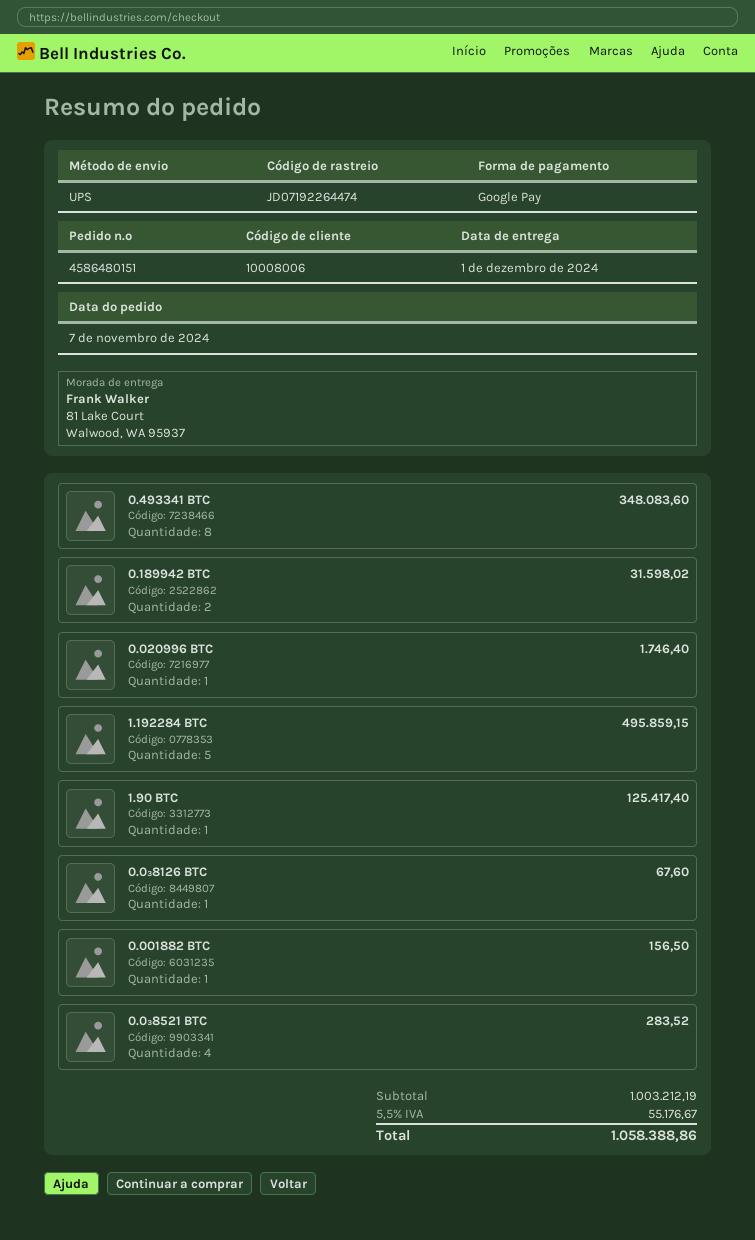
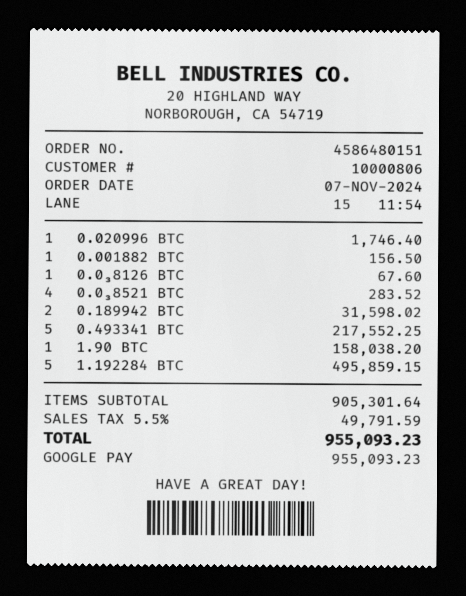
customer number: 10008006 -> 10000806
0.493341 BTC: 8 for 348083.60 -> 5 for 217552.25
1.90 BTC: 1 for 125417.40 -> 1 for 158038.20
subtotal: 1003212.19 -> 905301.64
tax: 5.5% = 55176.67 -> 5.5% = 49791.59
total: 1058388.86 -> 955093.23

